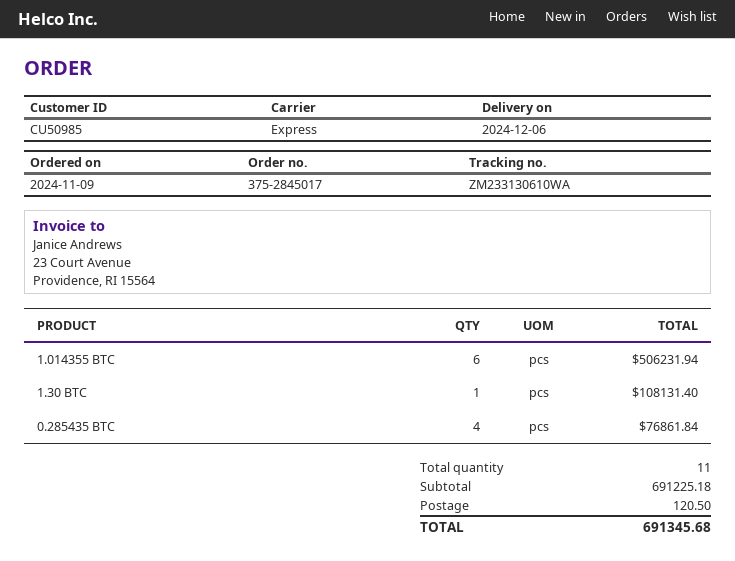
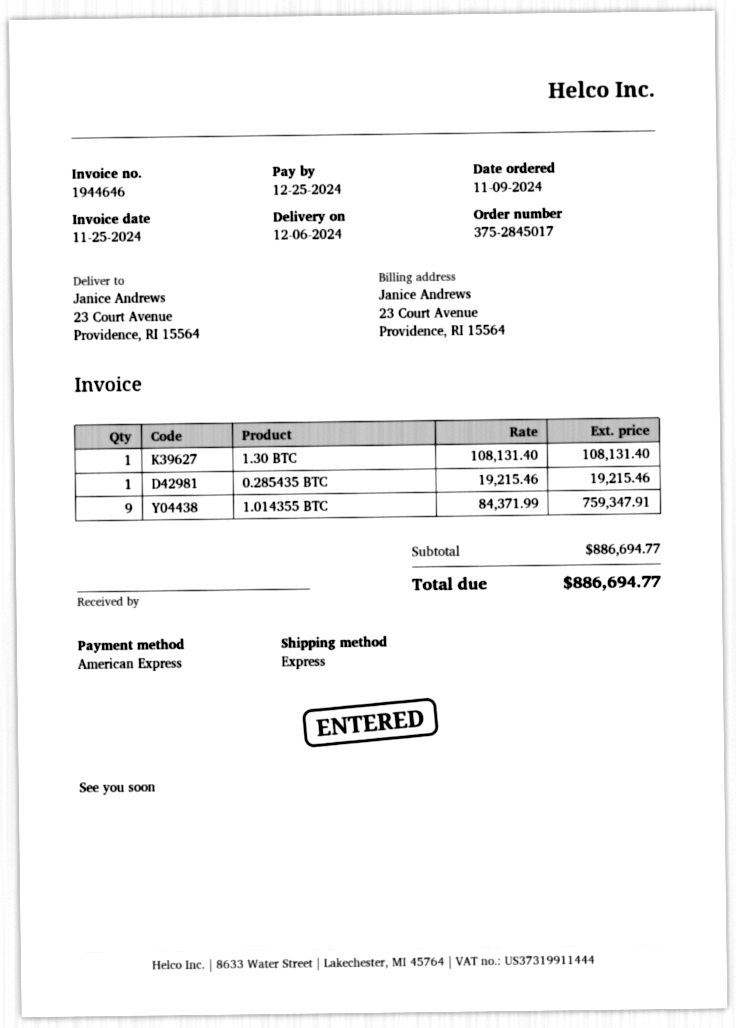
1.014355 BTC: 6 for 506231.94 -> 9 for 759347.91
0.285435 BTC: 4 for 76861.84 -> 1 for 19215.46
subtotal: 691225.18 -> 886694.77
shipping: 120.50 -> none
total: 691345.68 -> 886694.77

